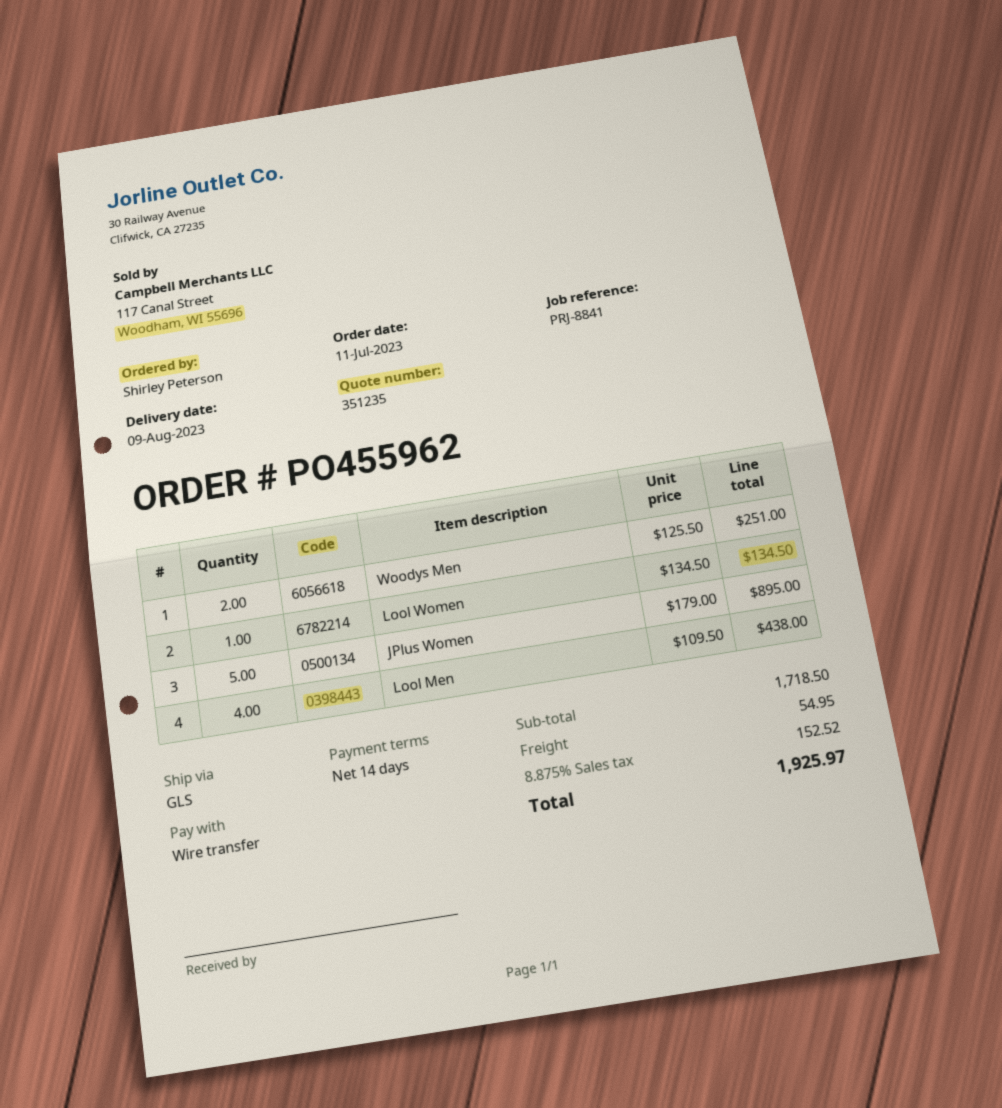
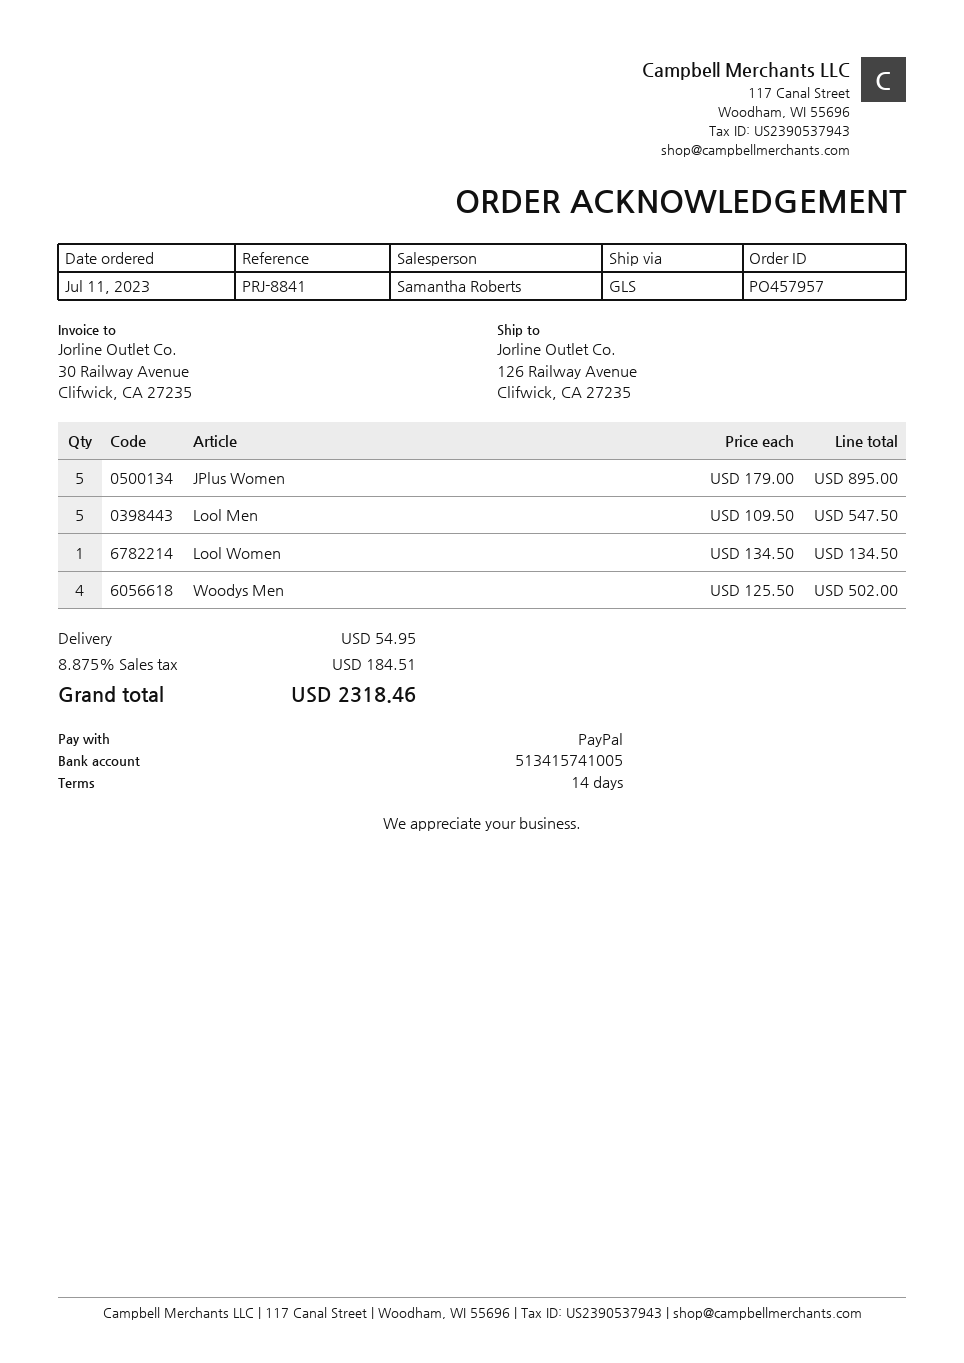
order number: PO455962 -> PO457957
payment method: bank transfer -> PayPal
Woodys Men: 2 x 125.50 = 251.00 -> 4 x 125.50 = 502.00
Lool Men: 4 x 109.50 = 438.00 -> 5 x 109.50 = 547.50
tax: 8.875% = 152.52 -> 8.875% = 184.51
total: 1925.97 -> 2318.46

